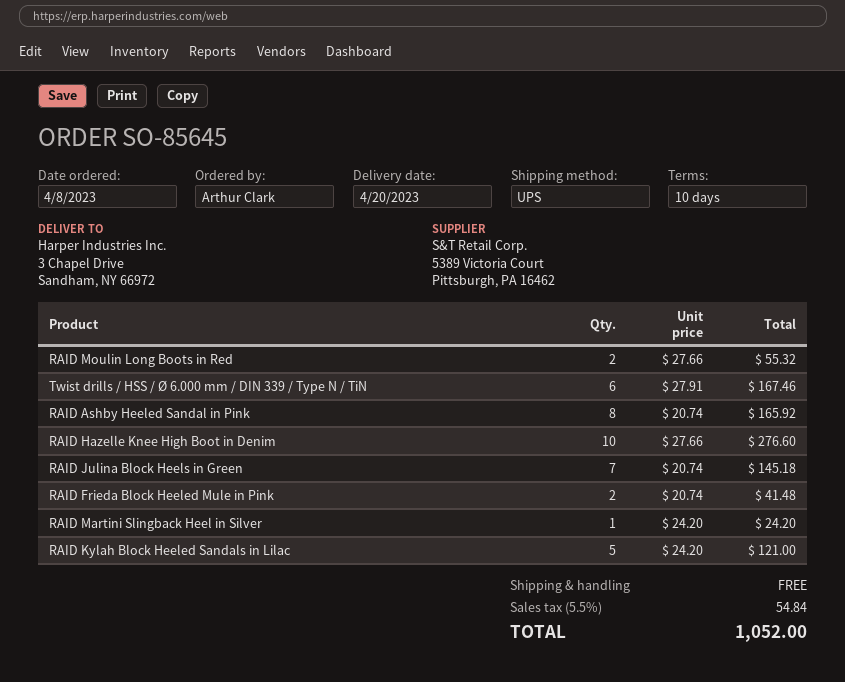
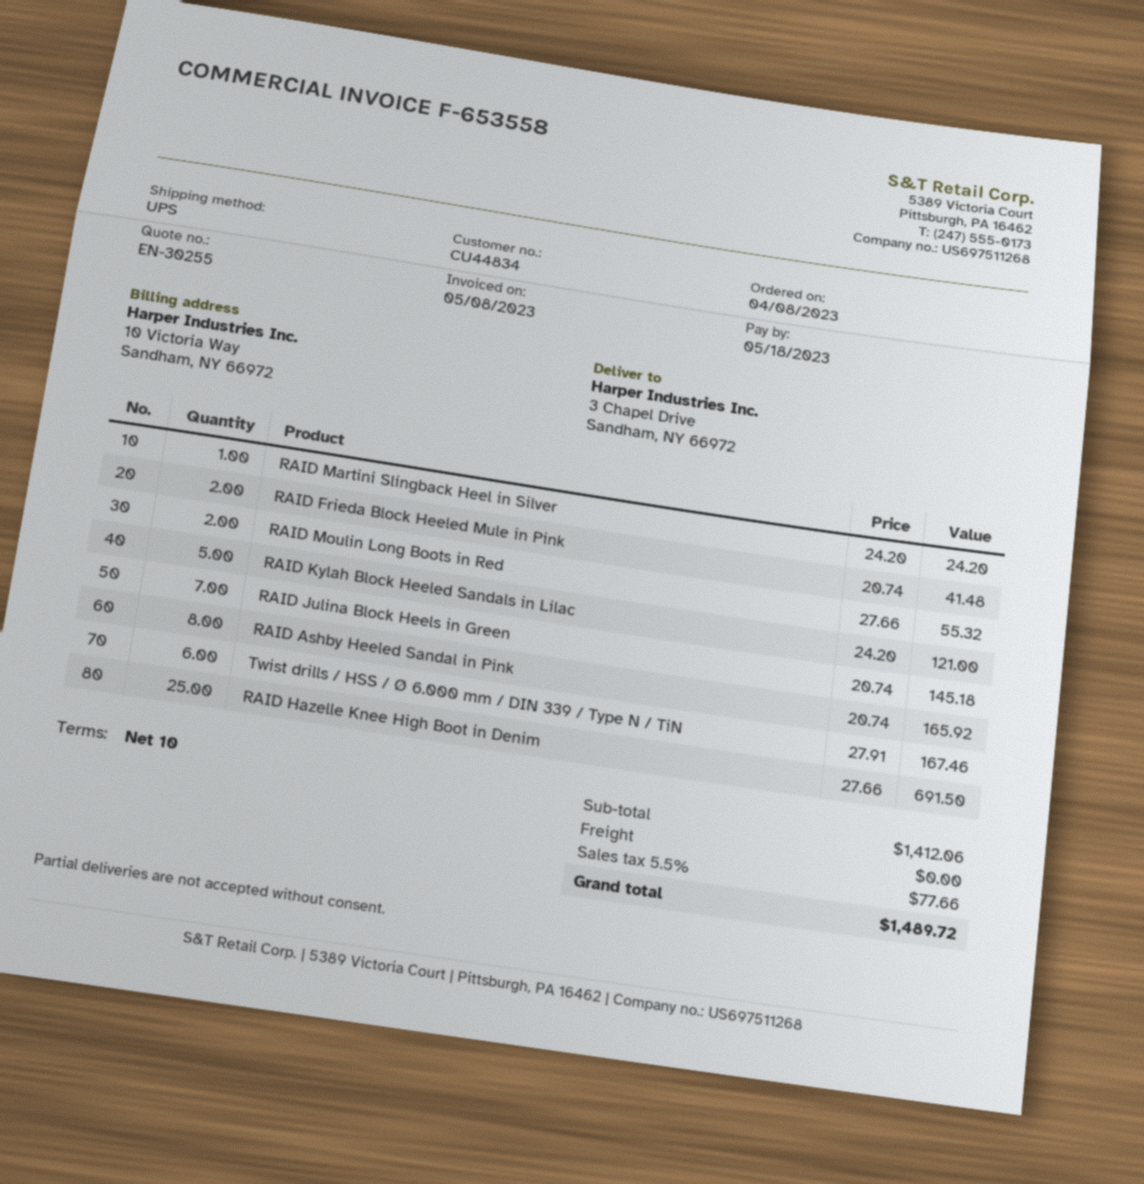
RAID Hazelle Knee High Boot in Denim: 10 x 27.66 = 276.60 -> 25 x 27.66 = 691.50
tax: 5.5% = 54.84 -> 5.5% = 77.66
total: 1052.00 -> 1489.72

